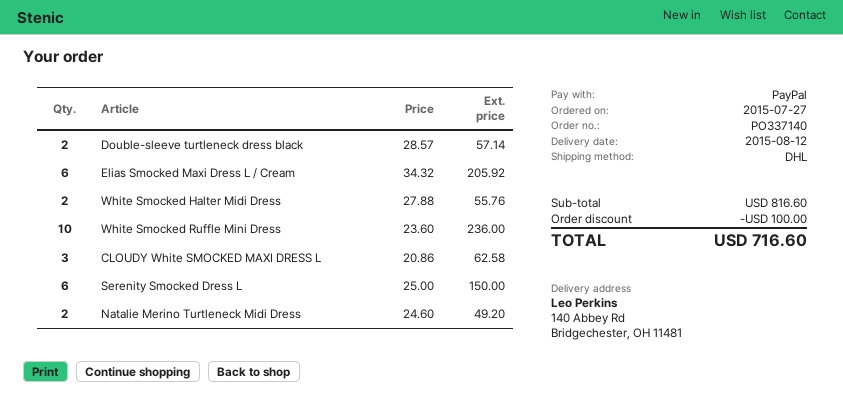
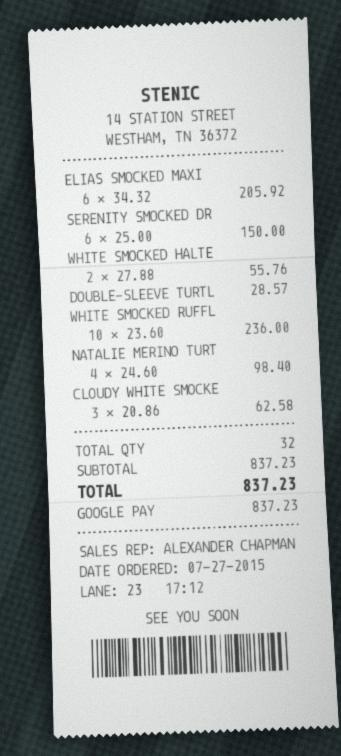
payment method: PayPal -> Google Pay
Double-sleeve turtleneck dress black: 2 x 28.57 = 57.14 -> 1 x 28.57 = 28.57
Natalie Merino Turtleneck Midi Dress: 2 x 24.60 = 49.20 -> 4 x 24.60 = 98.40
subtotal: 816.60 -> 837.23
discount: 100.00 -> none
total: 716.60 -> 837.23

